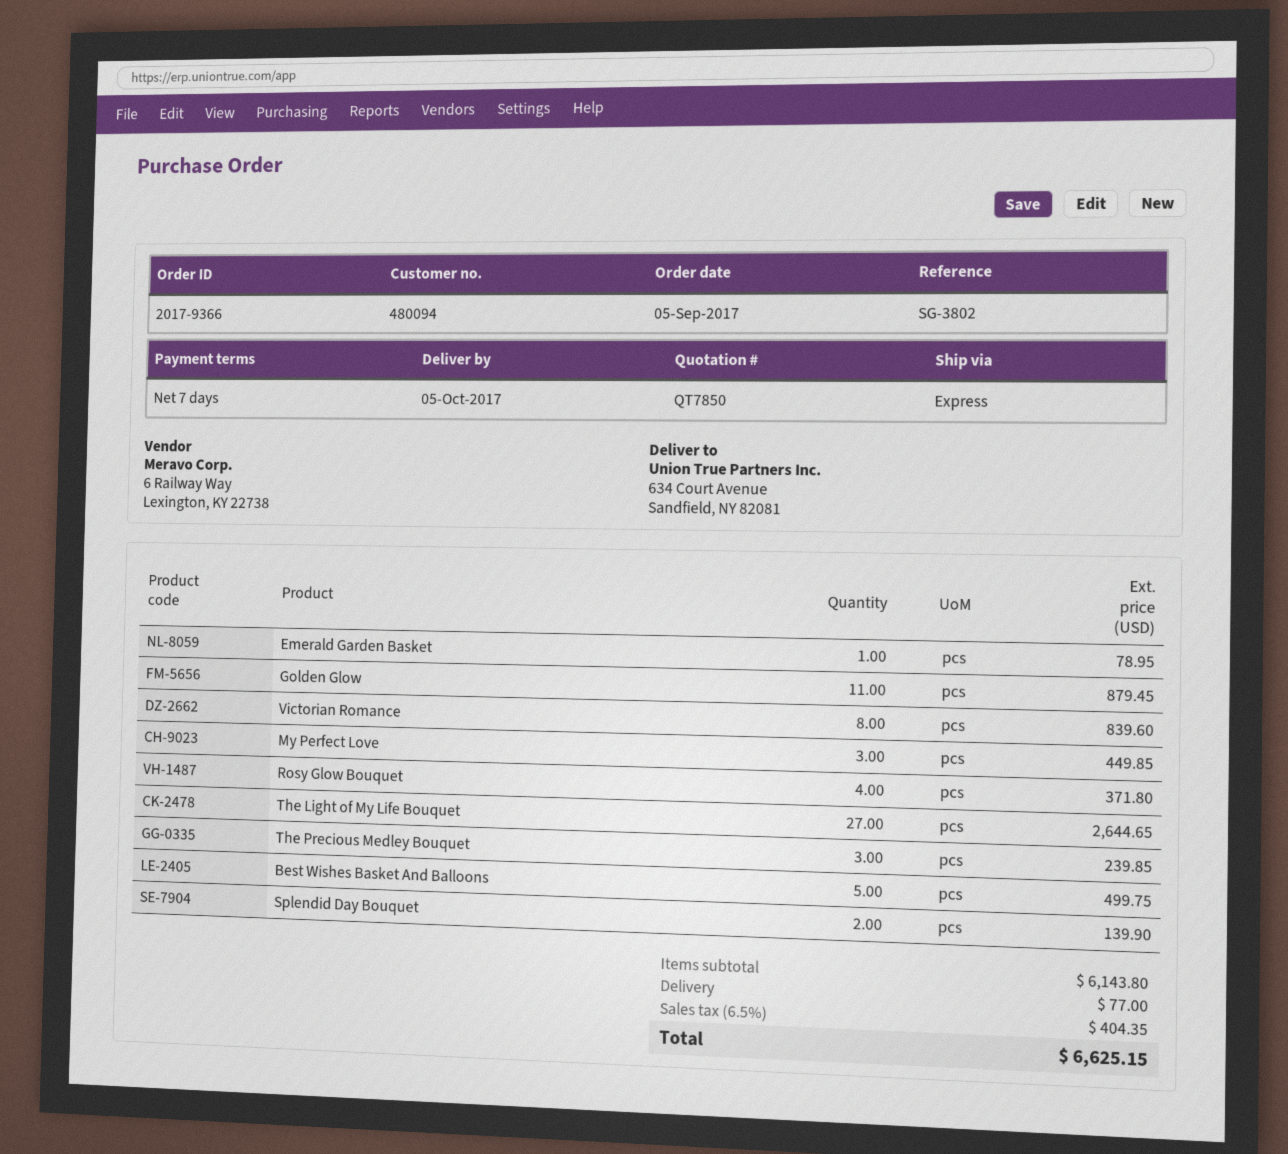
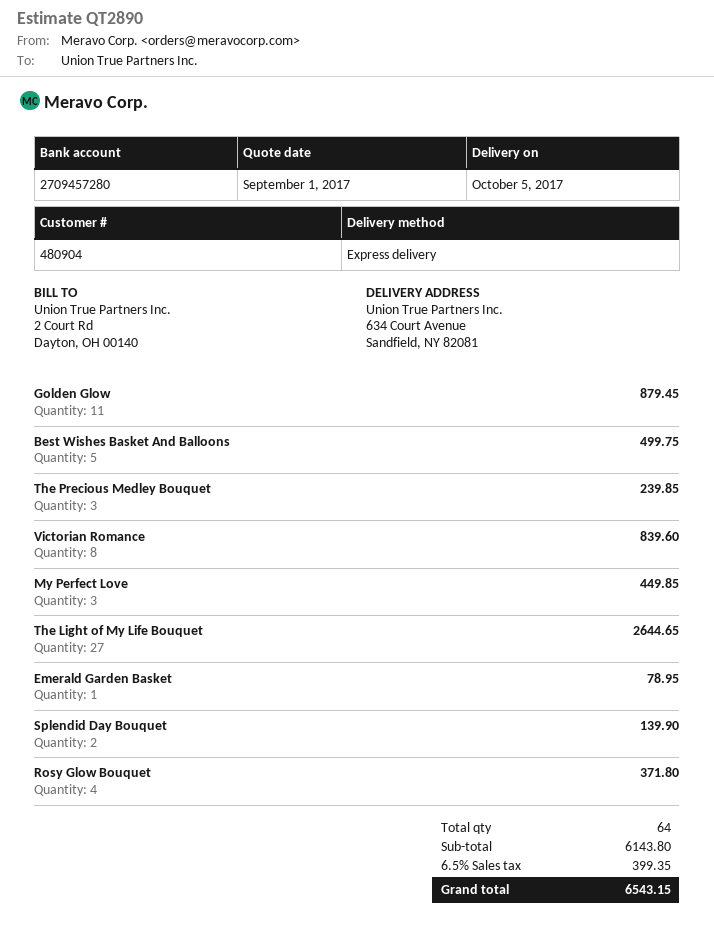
quote number: QT7850 -> QT2890
customer number: 480094 -> 480904
shipping: 77.00 -> none
tax: 6.5% = 404.35 -> 6.5% = 399.35
total: 6625.15 -> 6543.15

